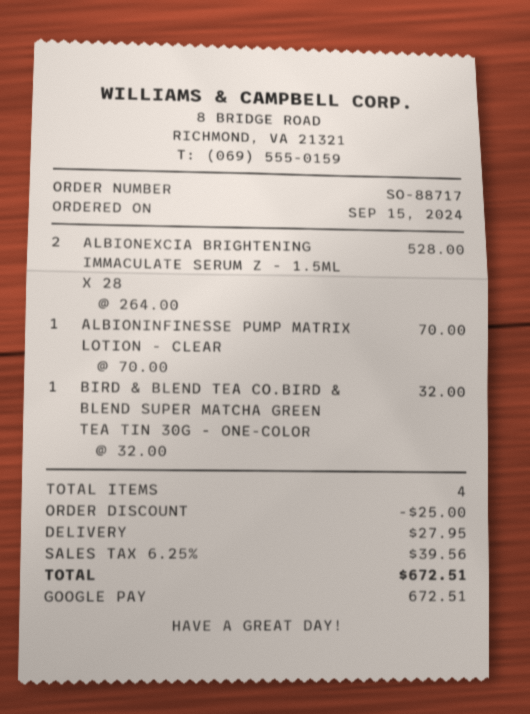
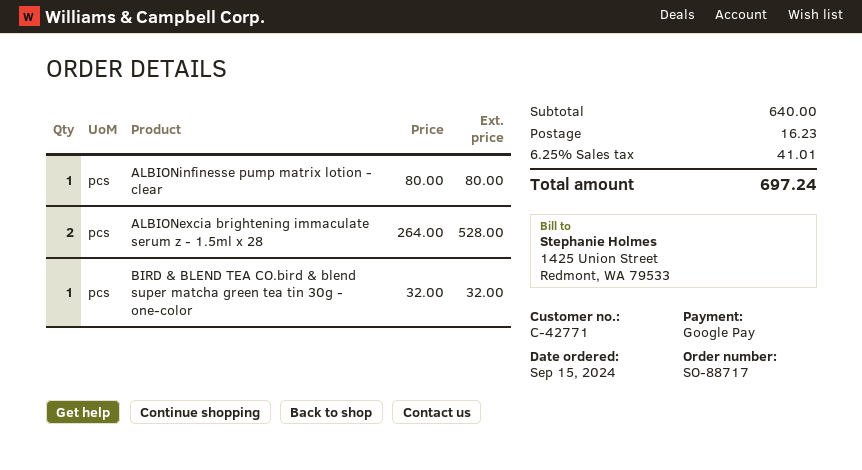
ALBIONINFINESSE PUMP MATRIX LOTION - CLEAR: 1 x 70.00 = 70.00 -> 1 x 80.00 = 80.00
discount: 25.00 -> none
shipping: 27.95 -> 16.23
tax: 6.25% = 39.56 -> 6.25% = 41.01
total: 672.51 -> 697.24

